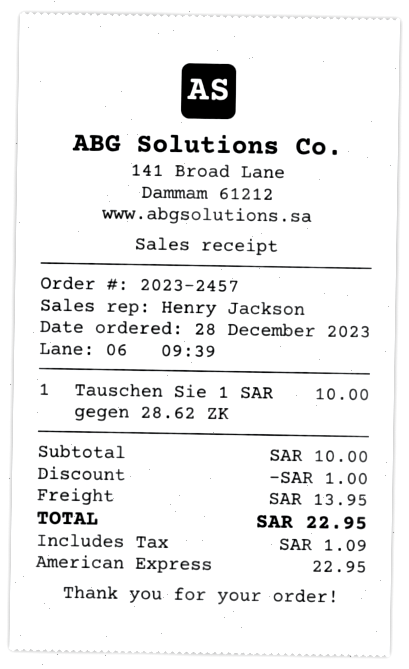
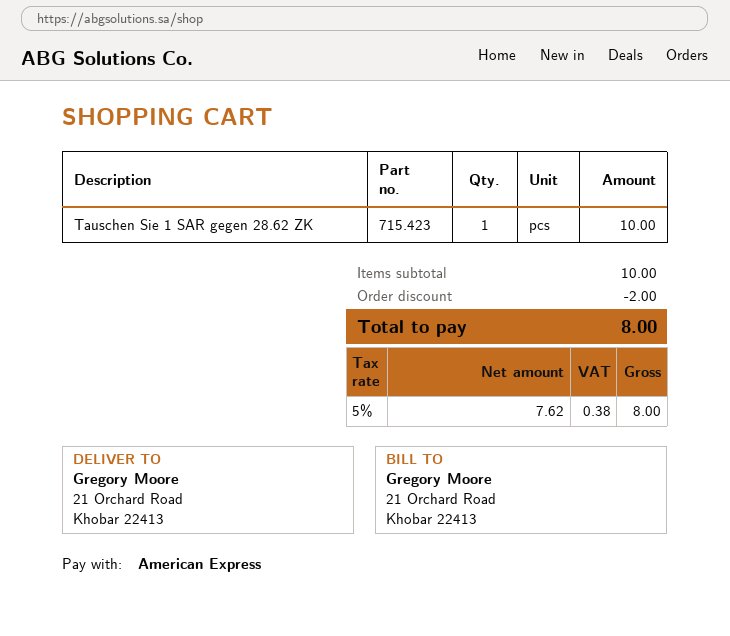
discount: 1.00 -> 2.00
shipping: 13.95 -> none
tax: 1.09 -> 0.38
total: 22.95 -> 8.00

